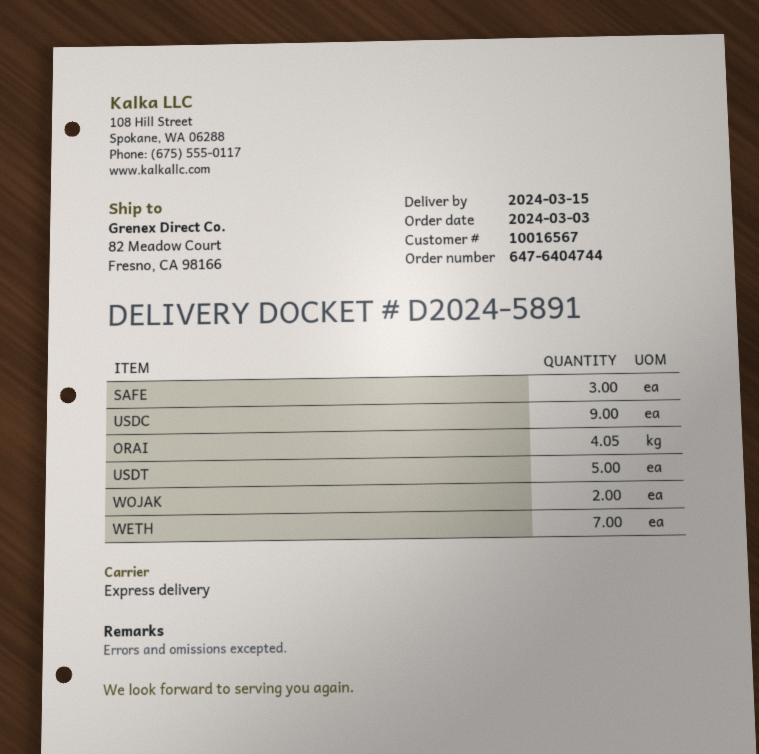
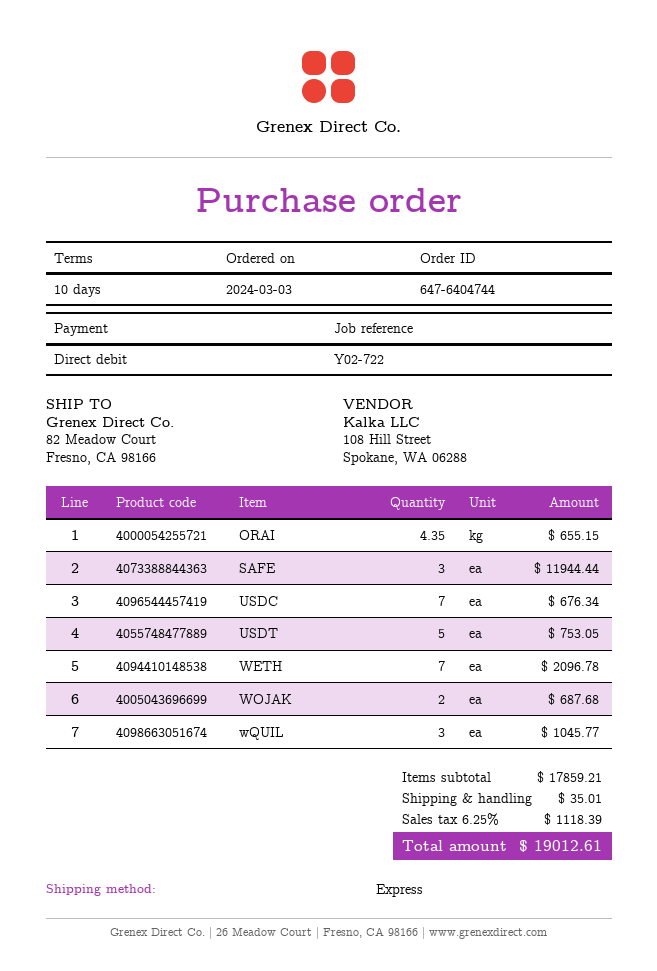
USDC: 9 -> 7
ORAI: 4.05 -> 4.35
wQUIL: none -> 3

